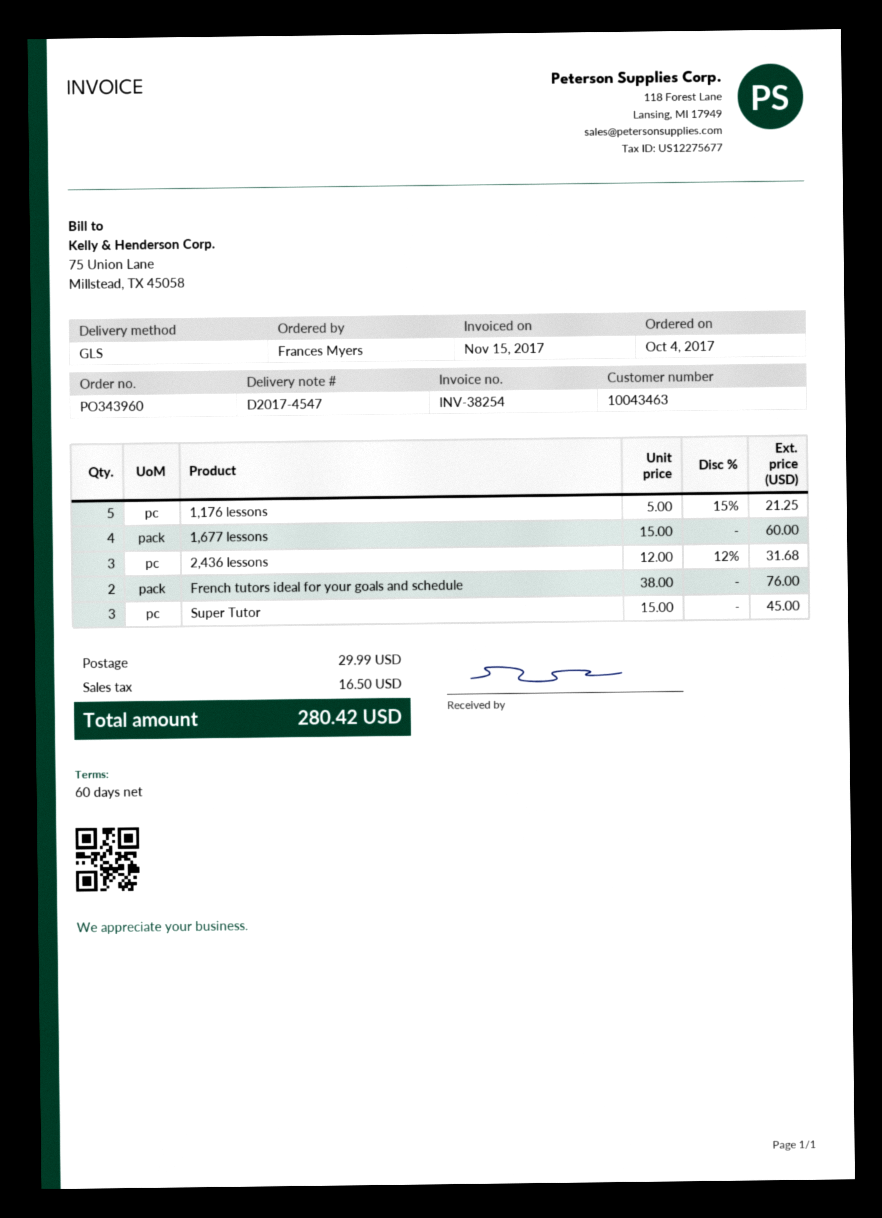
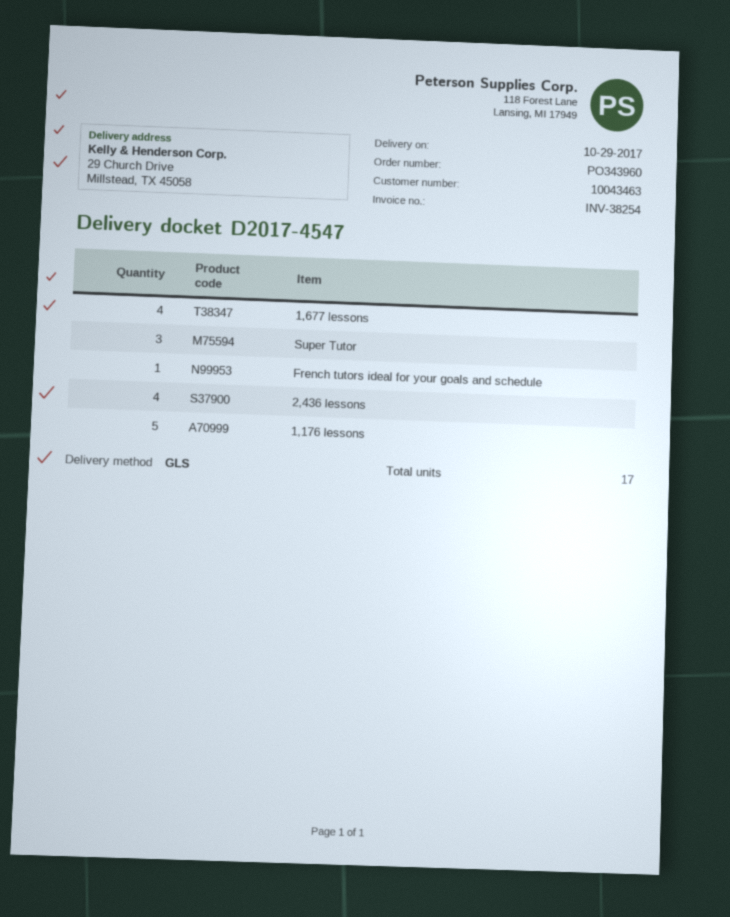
2,436 lessons: 3 -> 4
French tutors ideal for your goals and schedule: 2 -> 1

